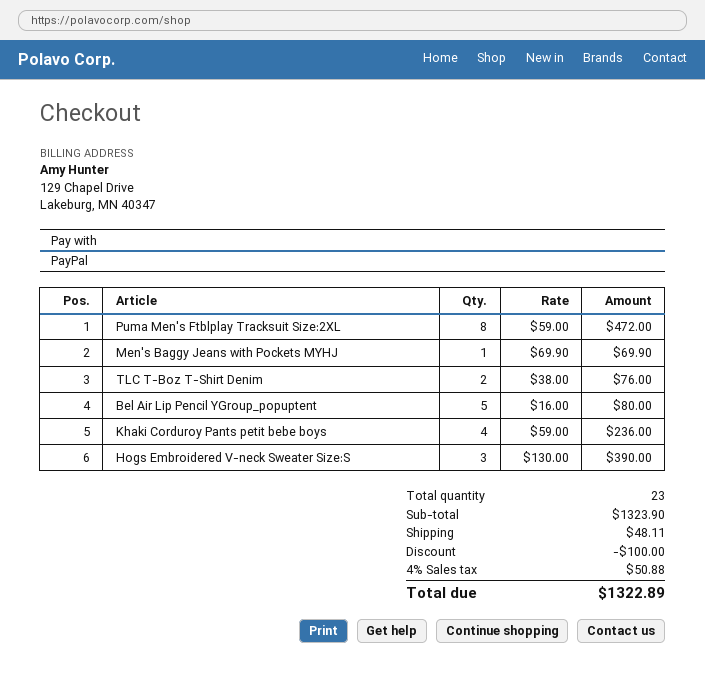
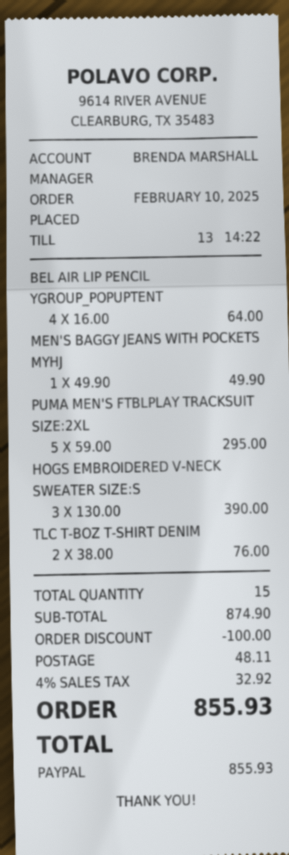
Puma Men's Ftblplay Tracksuit Size:2XL: 8 x 59.00 = 472.00 -> 5 x 59.00 = 295.00
Men's Baggy Jeans with Pockets MYHJ: 1 x 69.90 = 69.90 -> 1 x 49.90 = 49.90
Bel Air Lip Pencil YGroup_popuptent: 5 x 16.00 = 80.00 -> 4 x 16.00 = 64.00
Khaki Corduroy Pants petit bebe boys: 4 x 59.00 = 236.00 -> none
total quantity: 23 -> 15
subtotal: 1323.90 -> 874.90
tax: 4% = 50.88 -> 4% = 32.92
total: 1322.89 -> 855.93

